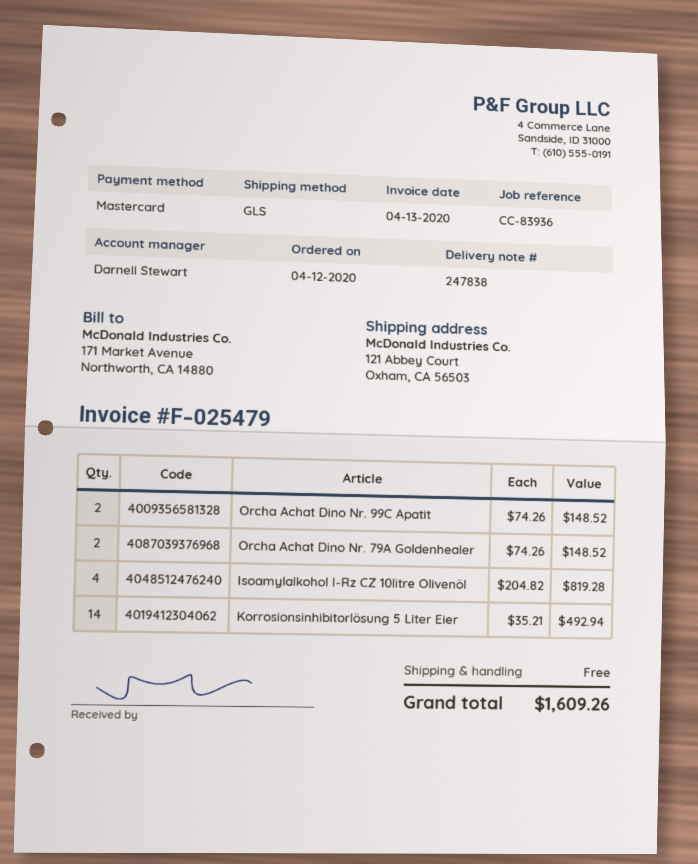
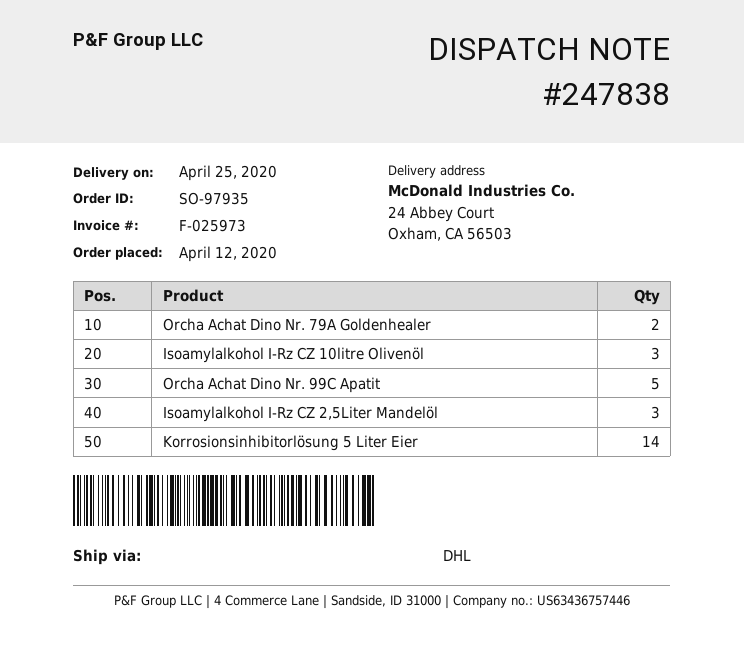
invoice number: F-025479 -> F-025973
shipping method: GLS -> DHL
ship to: 121 Abbey Court, Oxham, CA 56503 -> 24 Abbey Court, Oxham, CA 56503
Orcha Achat Dino Nr. 99C Apatit: 2 -> 5
Isoamylalkohol I-Rz CZ 10litre Olivenöl: 4 -> 3
Isoamylalkohol I-Rz CZ 2,5Liter Mandelöl: none -> 3

